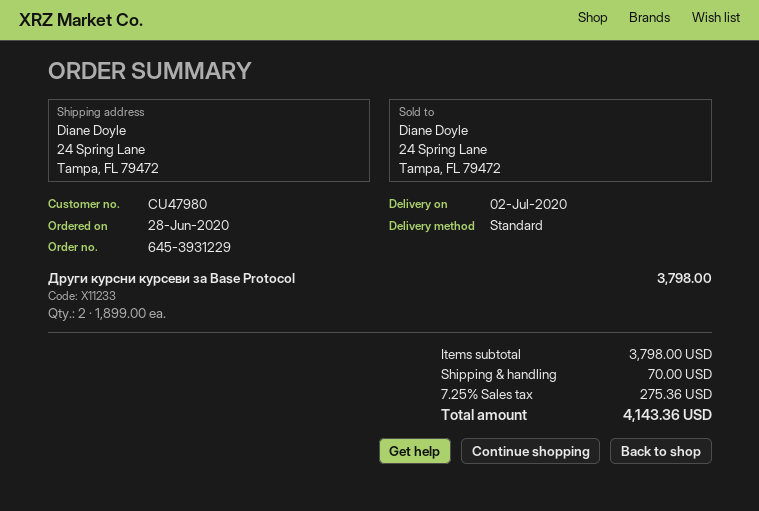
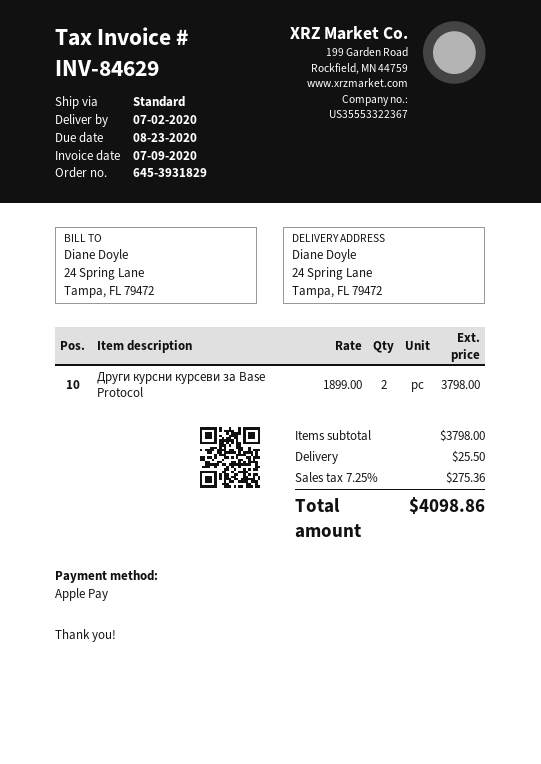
order number: 645-3931229 -> 645-3931829
shipping: 70.00 -> 25.50
total: 4143.36 -> 4098.86

